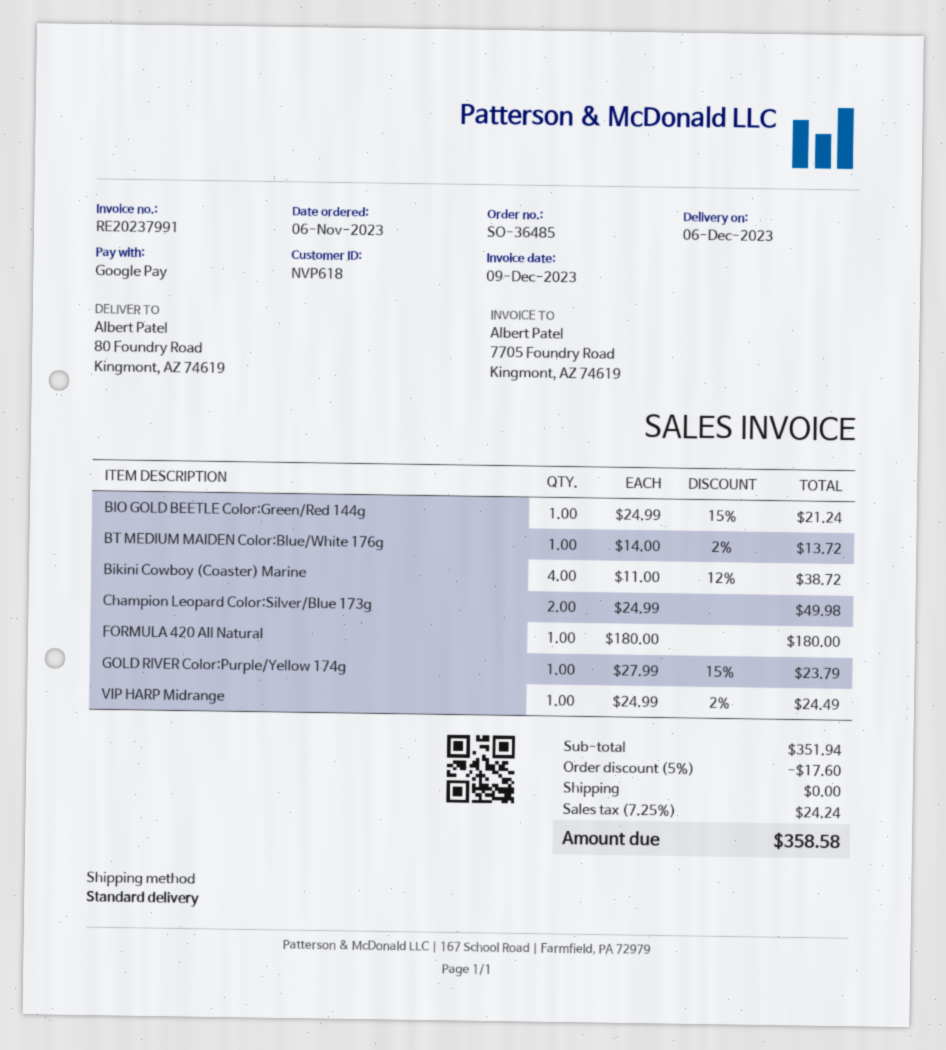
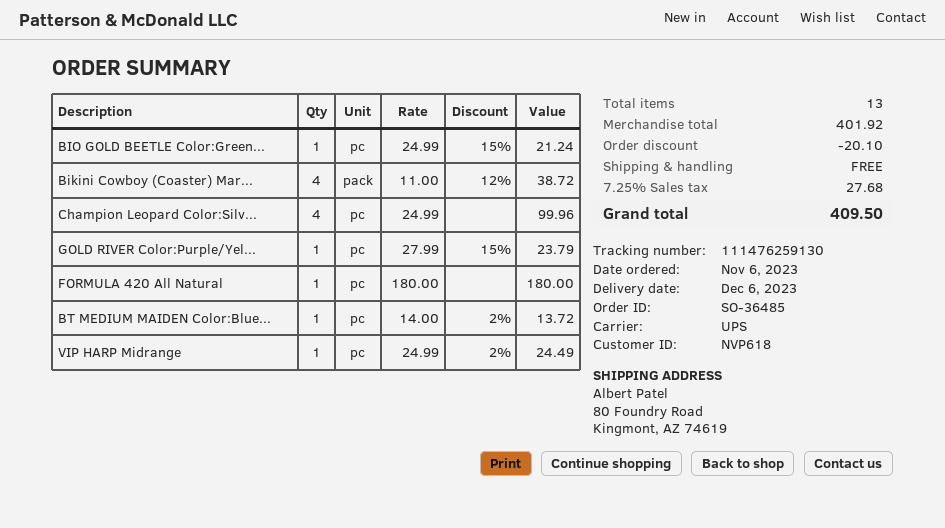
shipping method: standard -> UPS
Champion Leopard Color:Silver/Blue 173g: 2 x 24.99 = 49.98 -> 4 x 24.99 = 99.96
subtotal: 351.94 -> 401.92
discount: 17.60 -> 20.10
tax: 7.25% = 24.24 -> 7.25% = 27.68
total: 358.58 -> 409.50

